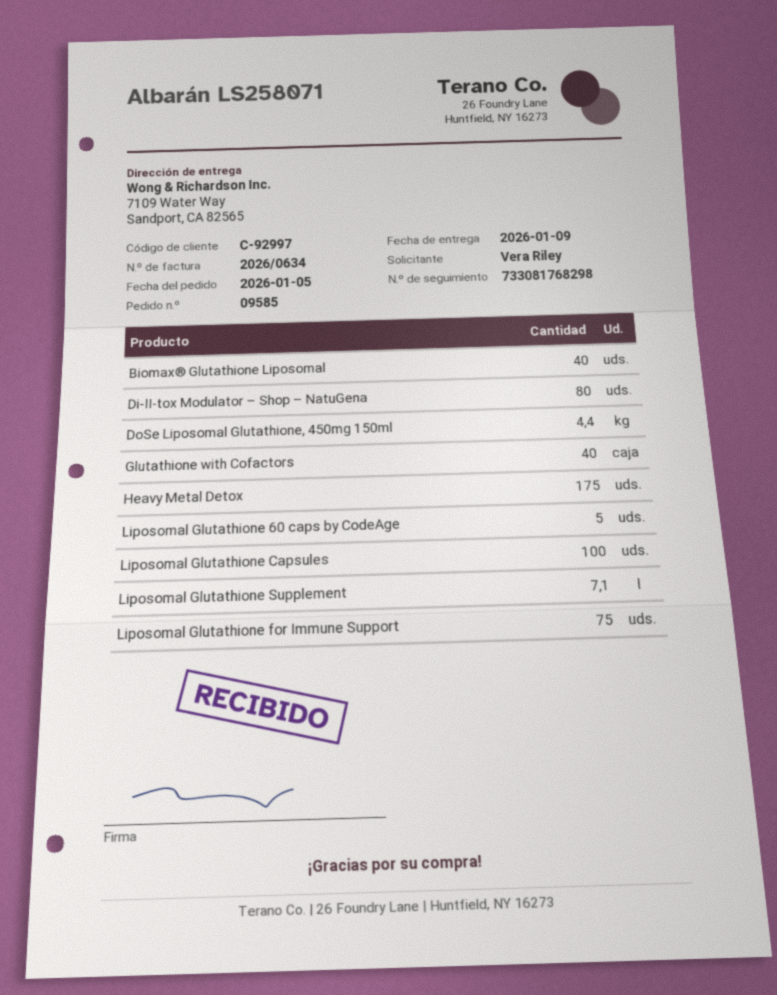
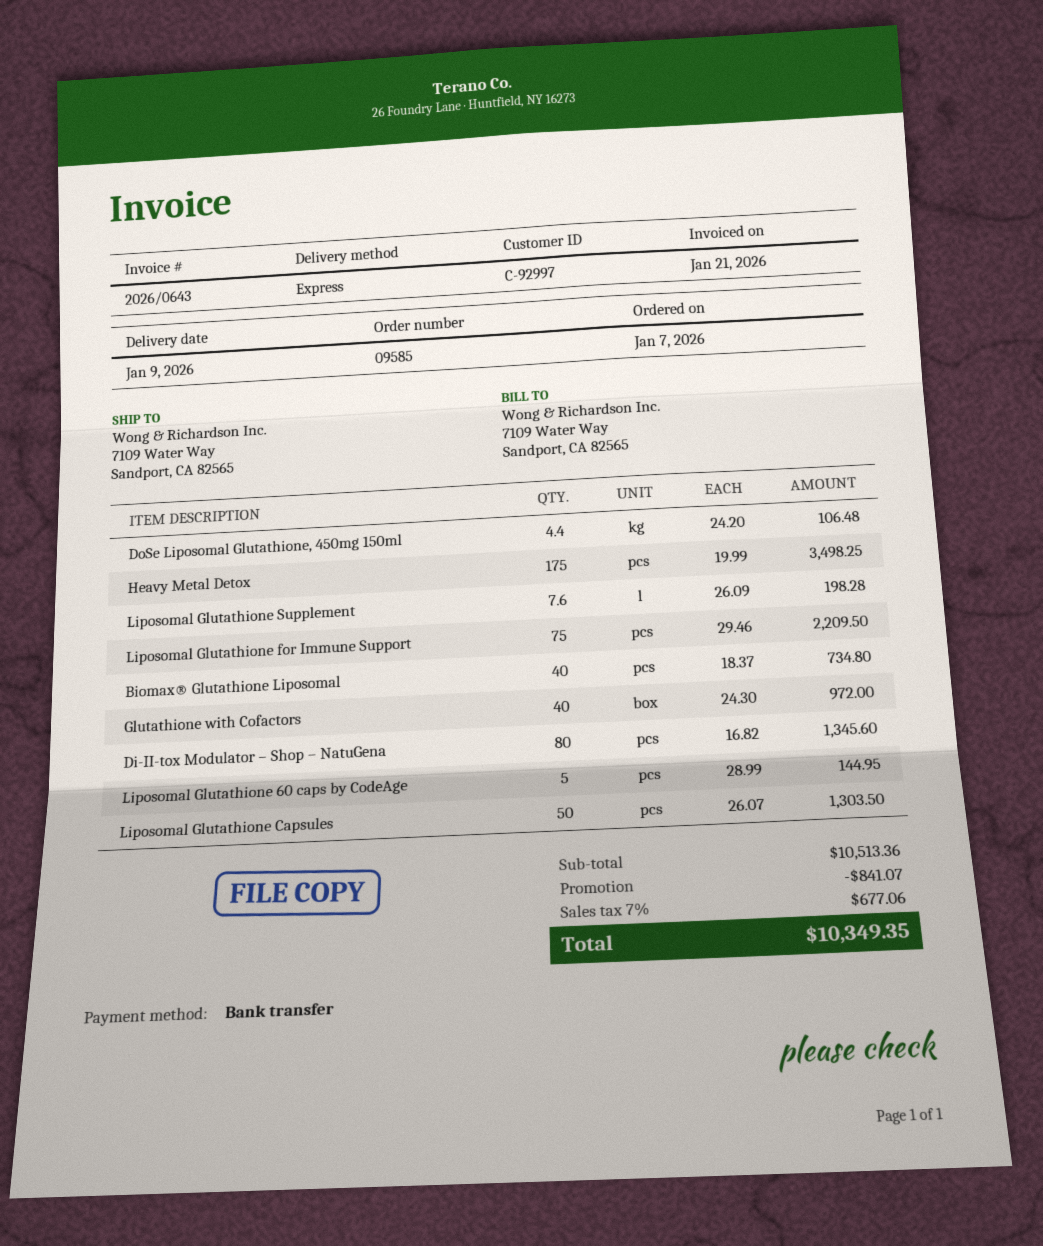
order date: 2026-01-05 -> 2026-01-07
invoice number: 2026/0634 -> 2026/0643
Liposomal Glutathione Capsules: 100 -> 50
Liposomal Glutathione Supplement: 7.1 -> 7.6

